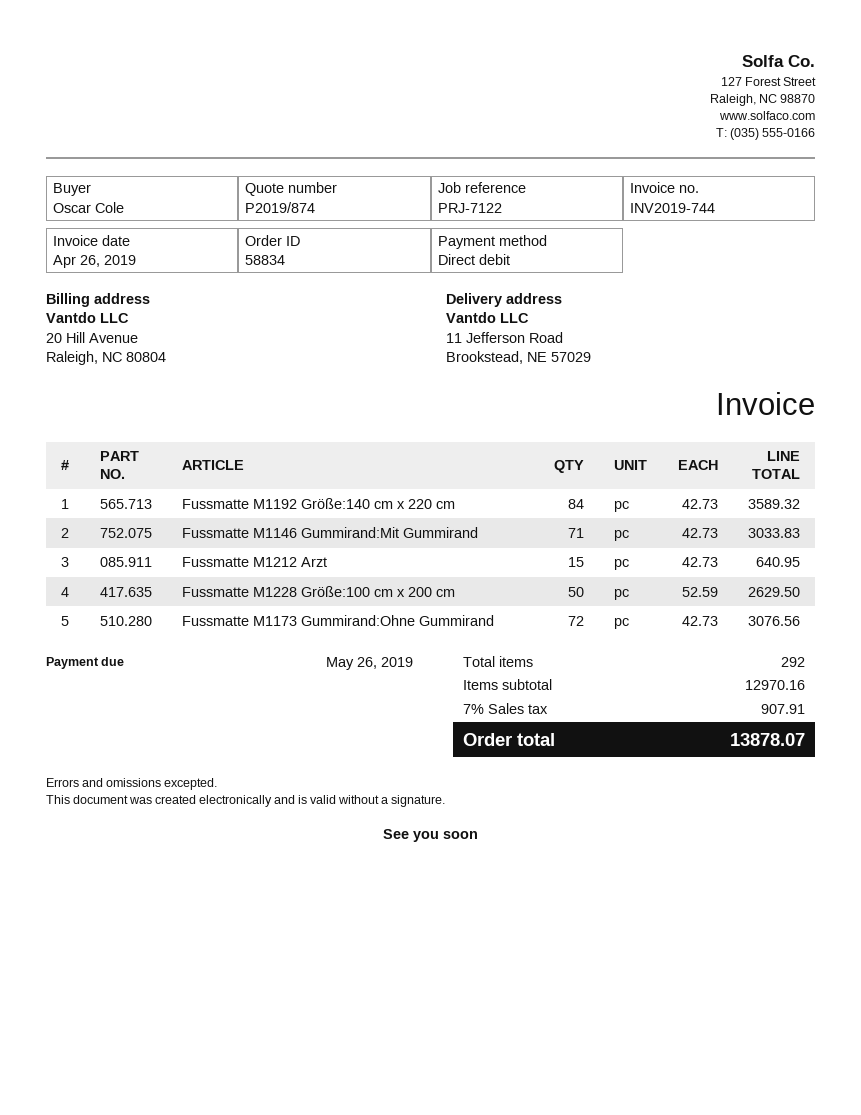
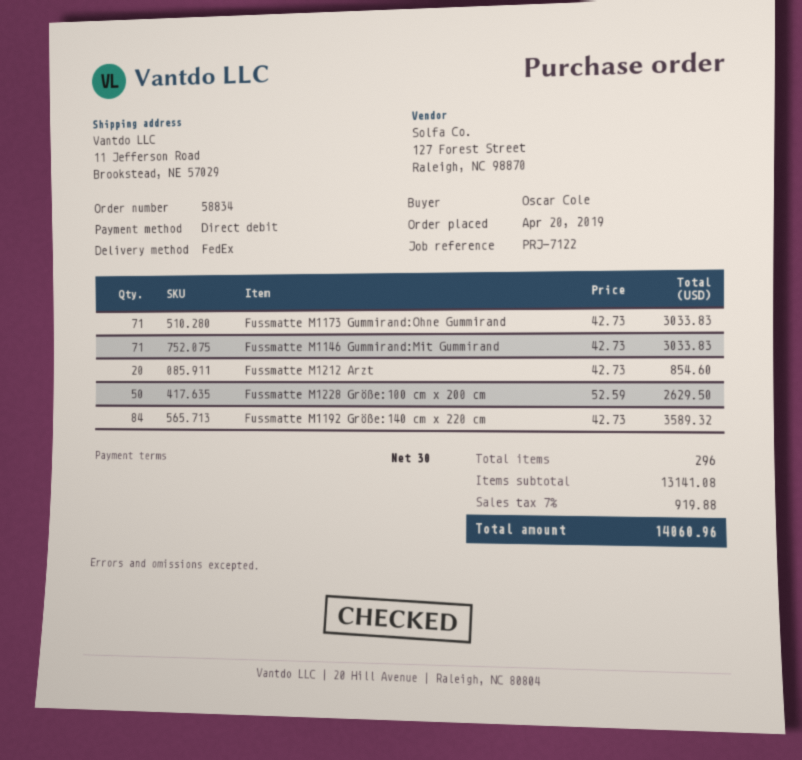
Fussmatte M1212 Arzt: 15 x 42.73 = 640.95 -> 20 x 42.73 = 854.60
Fussmatte M1173 Gummirand:Ohne Gummirand: 72 x 42.73 = 3076.56 -> 71 x 42.73 = 3033.83
total quantity: 292 -> 296
subtotal: 12970.16 -> 13141.08
tax: 7% = 907.91 -> 7% = 919.88
total: 13878.07 -> 14060.96

